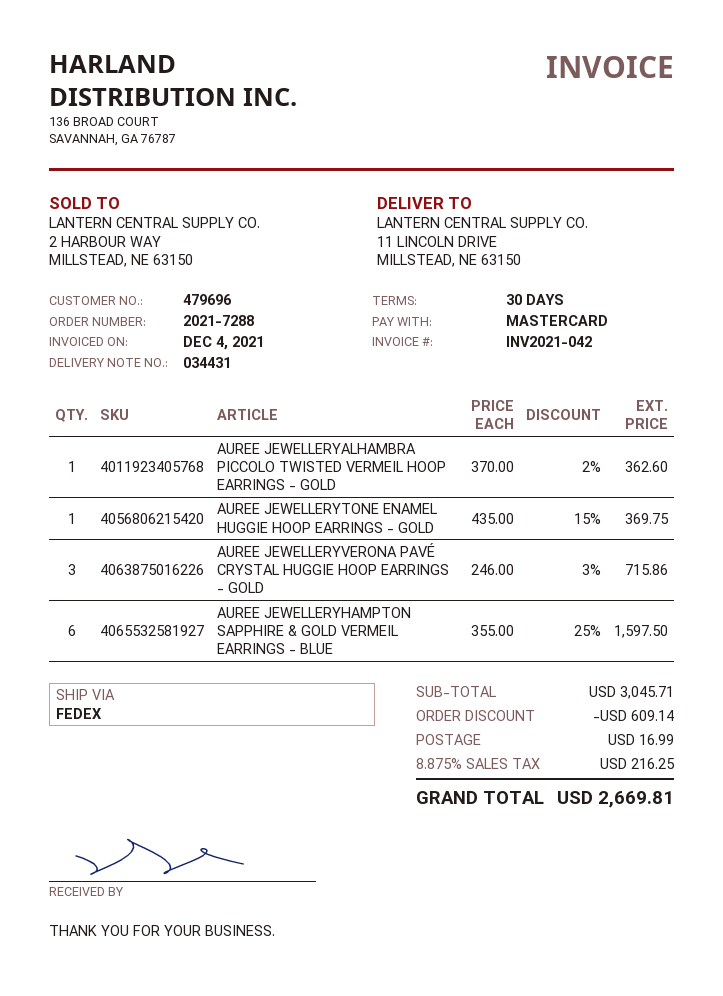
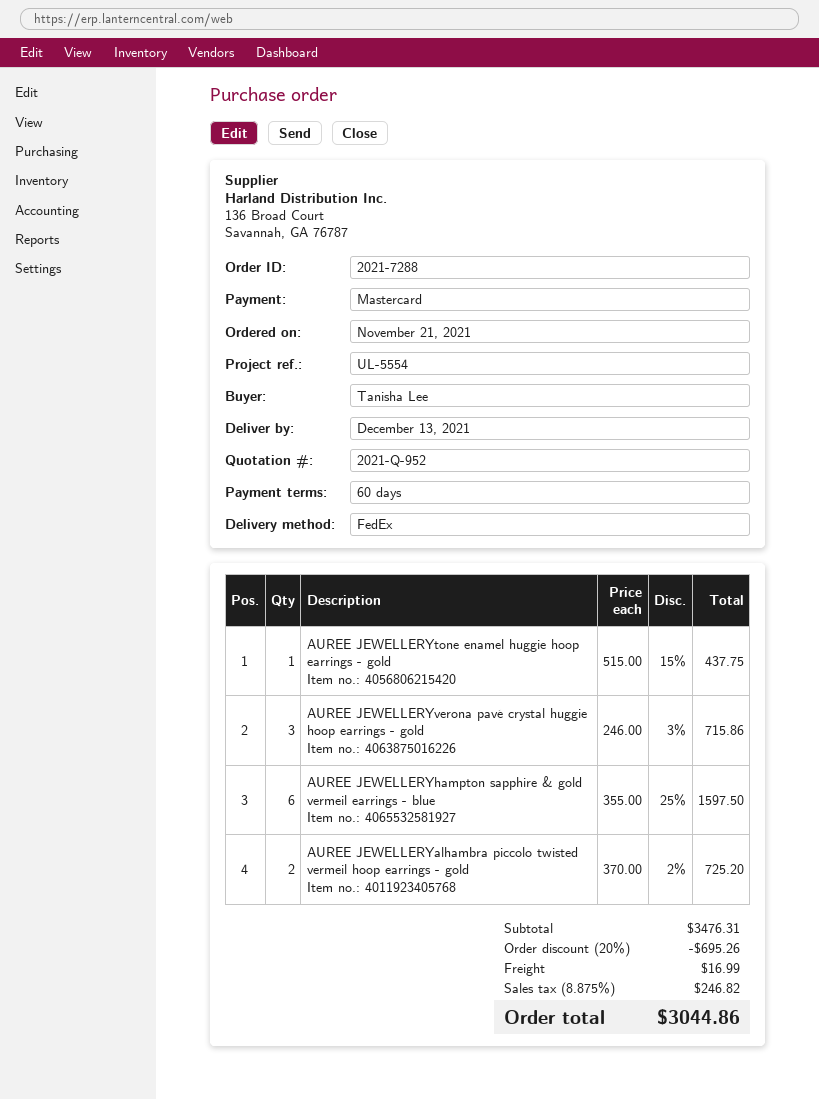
payment terms: 30 days -> 60 days
AUREE JEWELLERYALHAMBRA PICCOLO TWISTED VERMEIL HOOP EARRINGS - GOLD: 1 x 370.00 - 2% = 362.60 -> 2 x 370.00 - 2% = 725.20
AUREE JEWELLERYTONE ENAMEL HUGGIE HOOP EARRINGS - GOLD: 1 x 435.00 - 15% = 369.75 -> 1 x 515.00 - 15% = 437.75
subtotal: 3045.71 -> 3476.31
discount: 609.14 -> 695.26
tax: 8.875% = 216.25 -> 8.875% = 246.82
total: 2669.81 -> 3044.86

